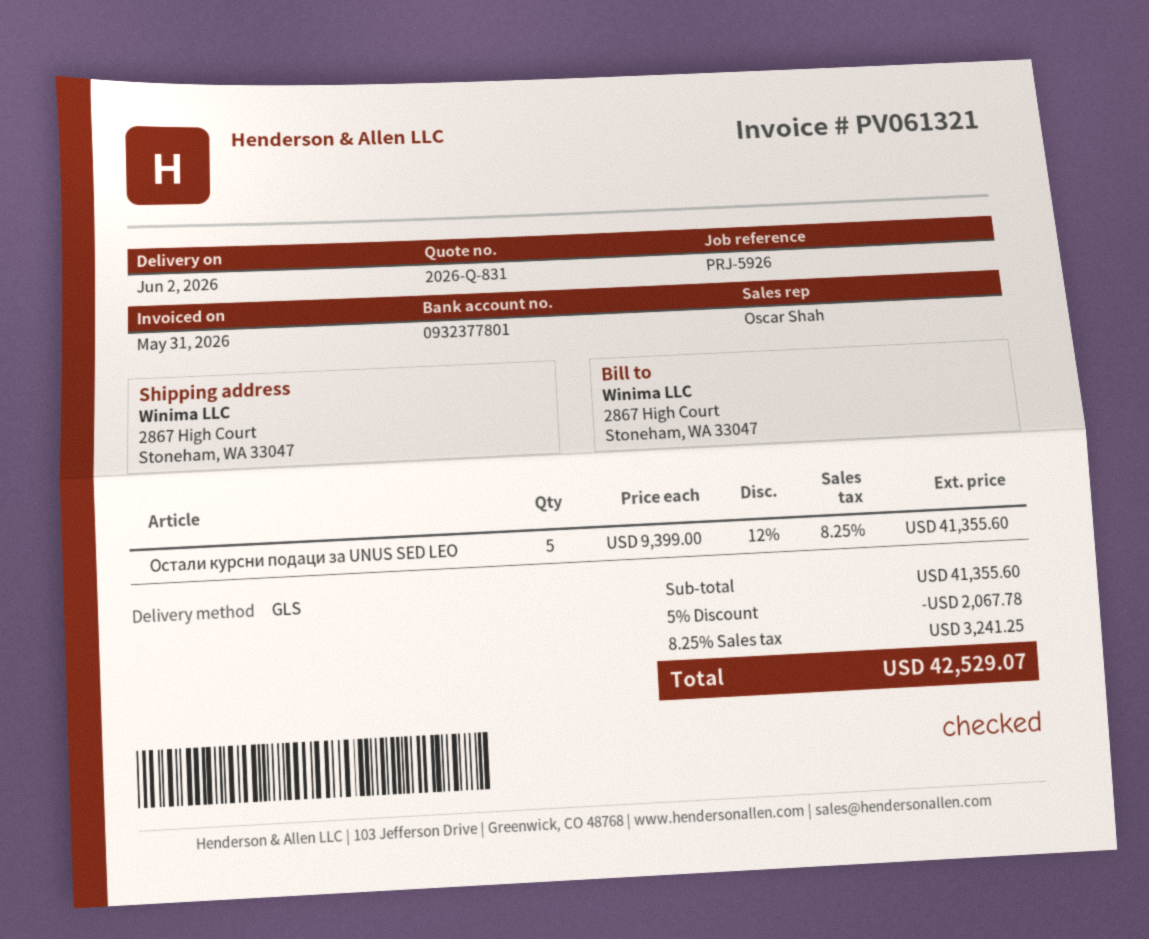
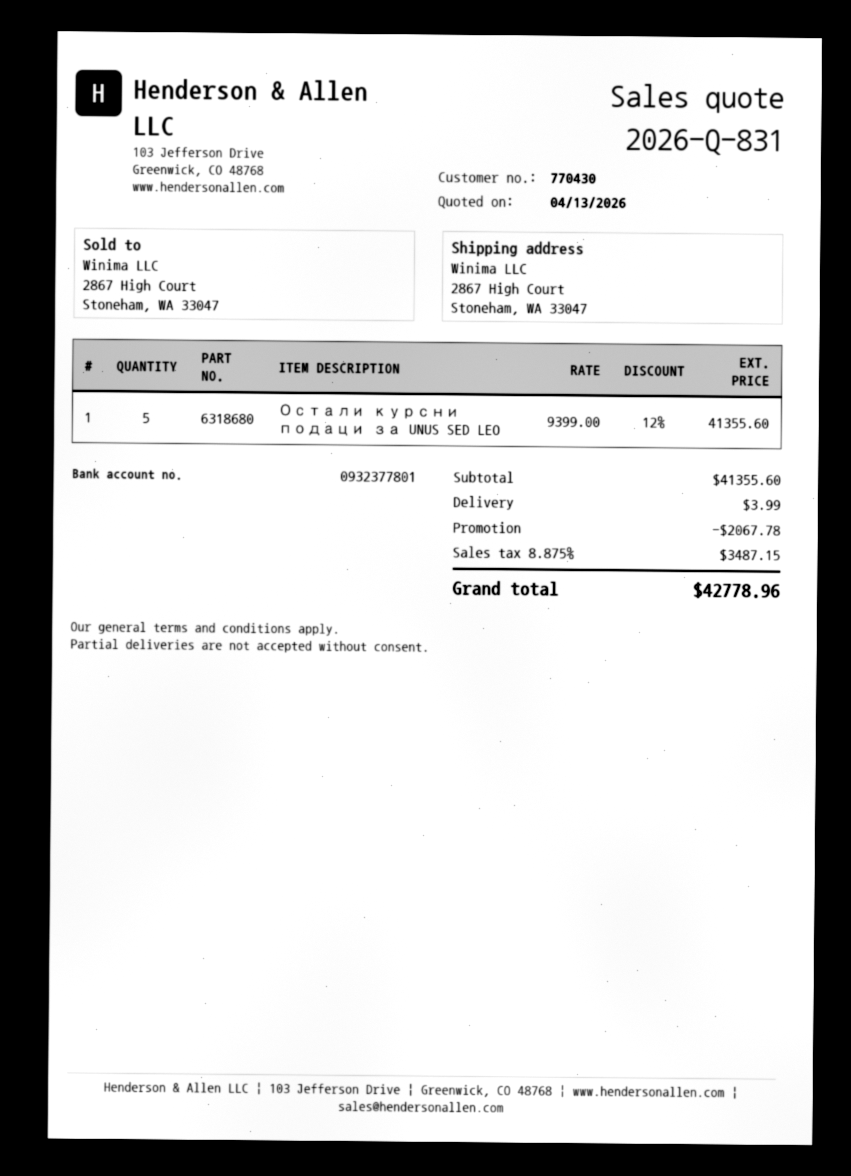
shipping: none -> 3.99
tax: 8.25% = 3241.25 -> 8.875% = 3487.15
total: 42529.07 -> 42778.96

